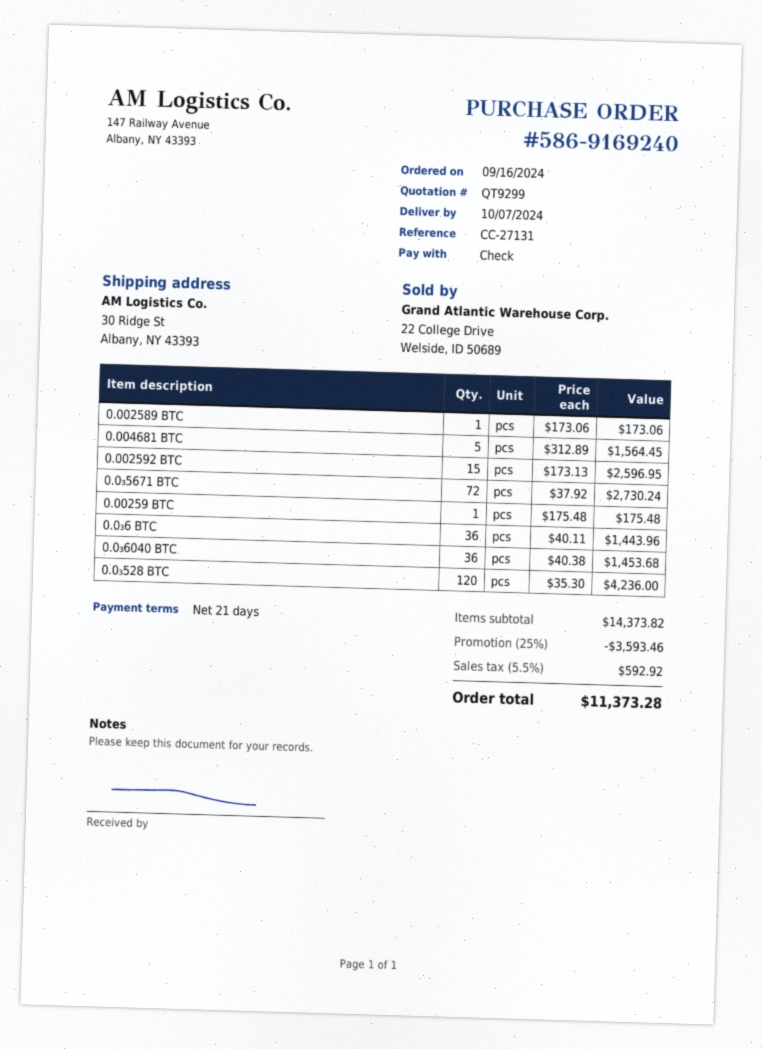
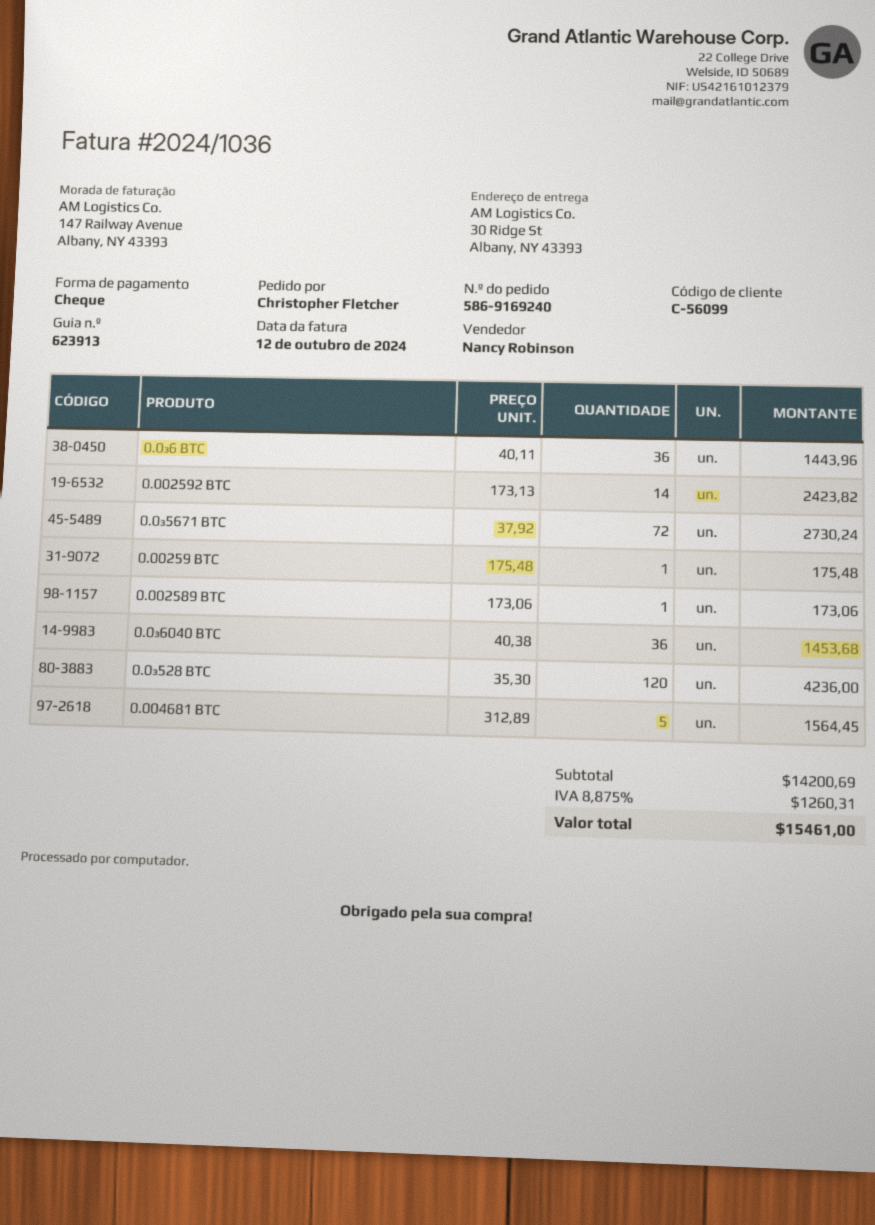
0.002592 BTC: 15 x 173.13 = 2596.95 -> 14 x 173.13 = 2423.82
subtotal: 14373.82 -> 14200.69
discount: 25% = 3593.46 -> none
tax: 5.5% = 592.92 -> 8.875% = 1260.31
total: 11373.28 -> 15461.00

